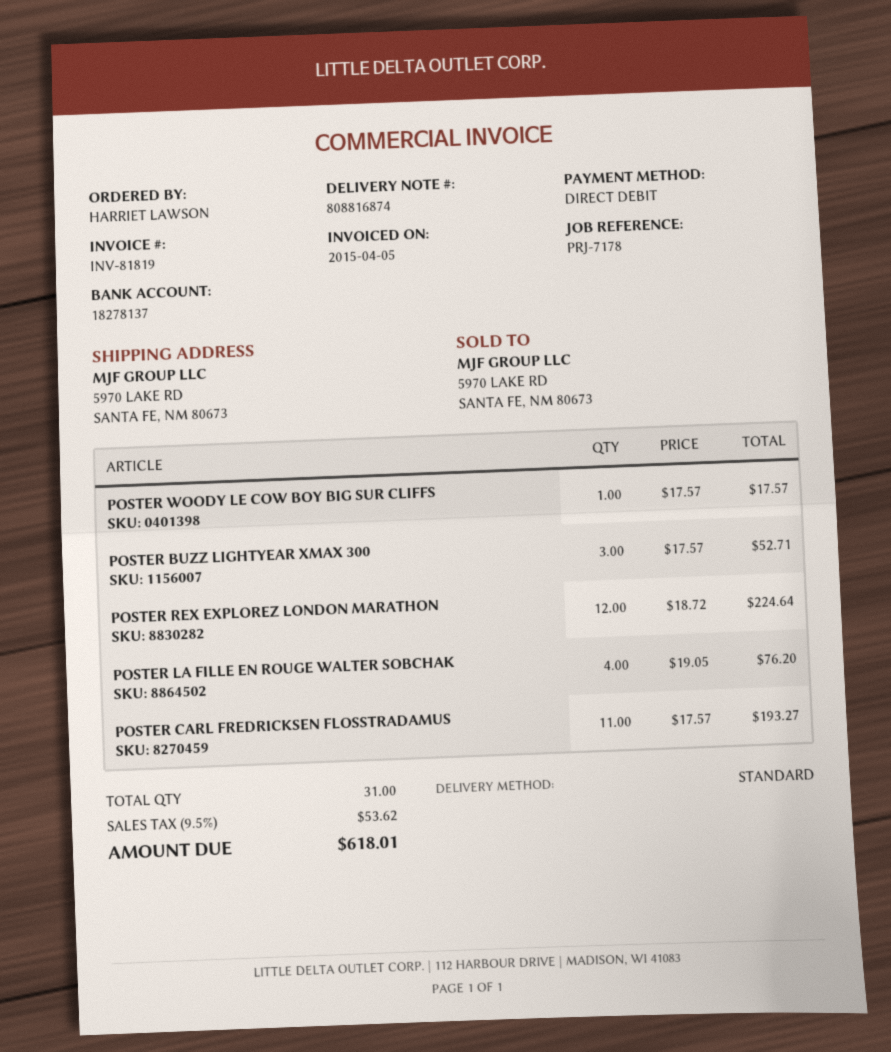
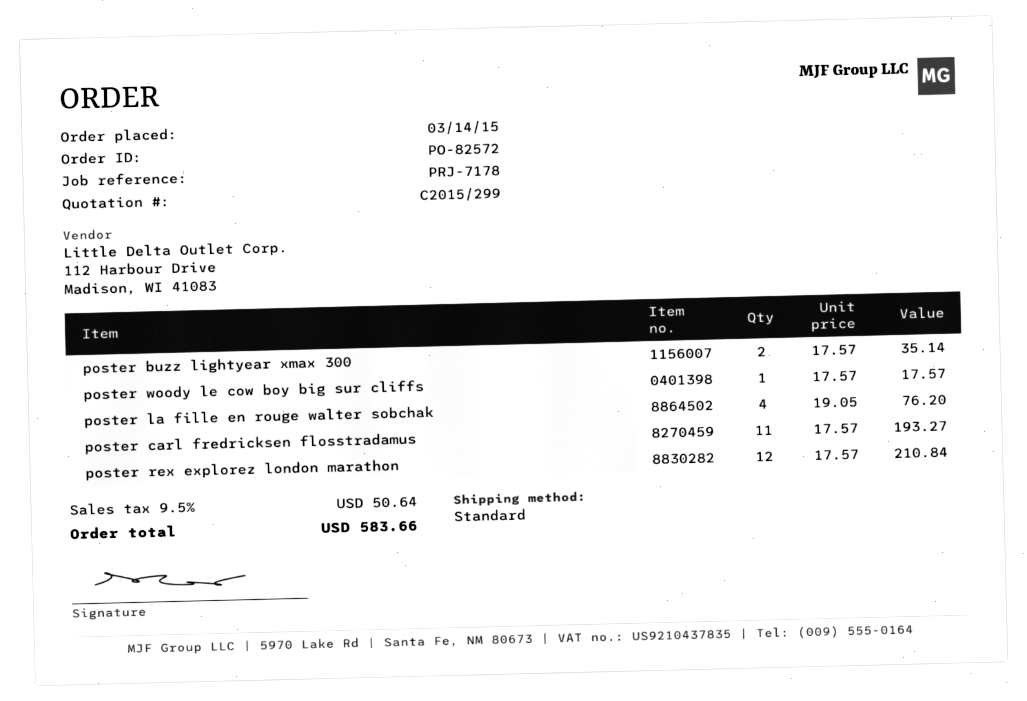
POSTER BUZZ LIGHTYEAR XMAX 300: 3 x 17.57 = 52.71 -> 2 x 17.57 = 35.14
POSTER REX EXPLOREZ LONDON MARATHON: 12 x 18.72 = 224.64 -> 12 x 17.57 = 210.84
tax: 9.5% = 53.62 -> 9.5% = 50.64
total: 618.01 -> 583.66

